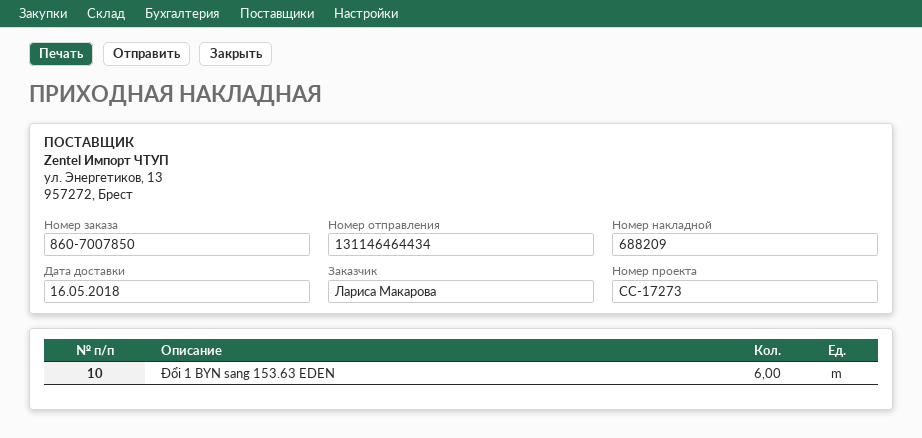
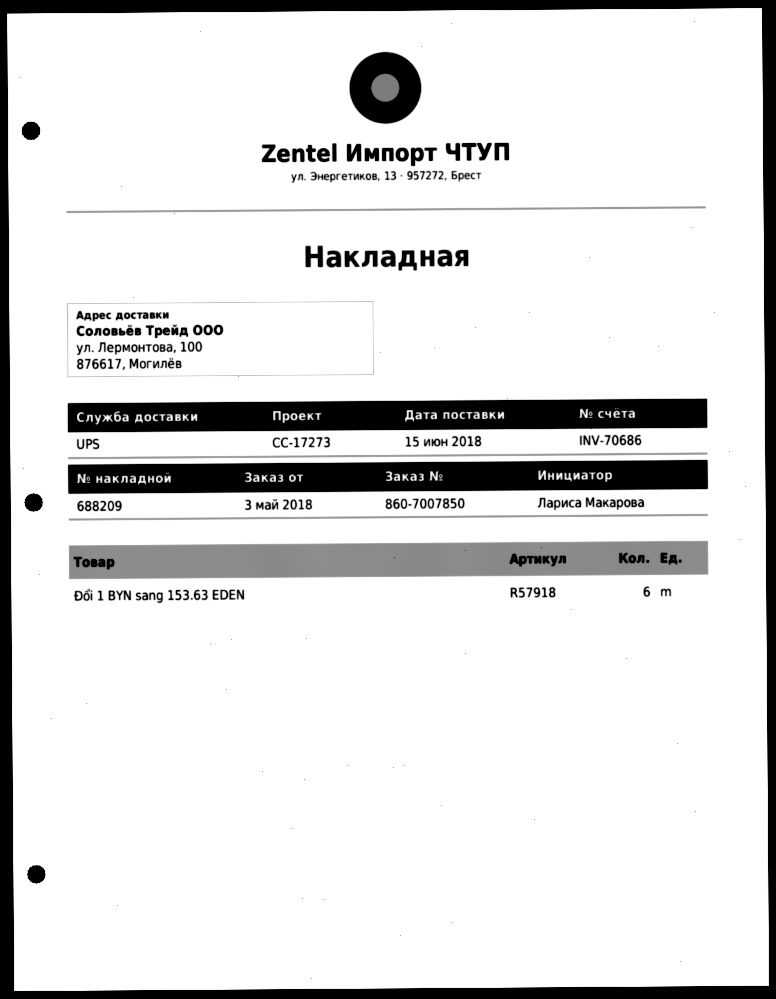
delivery date: 2018-05-16 -> 2018-06-15

